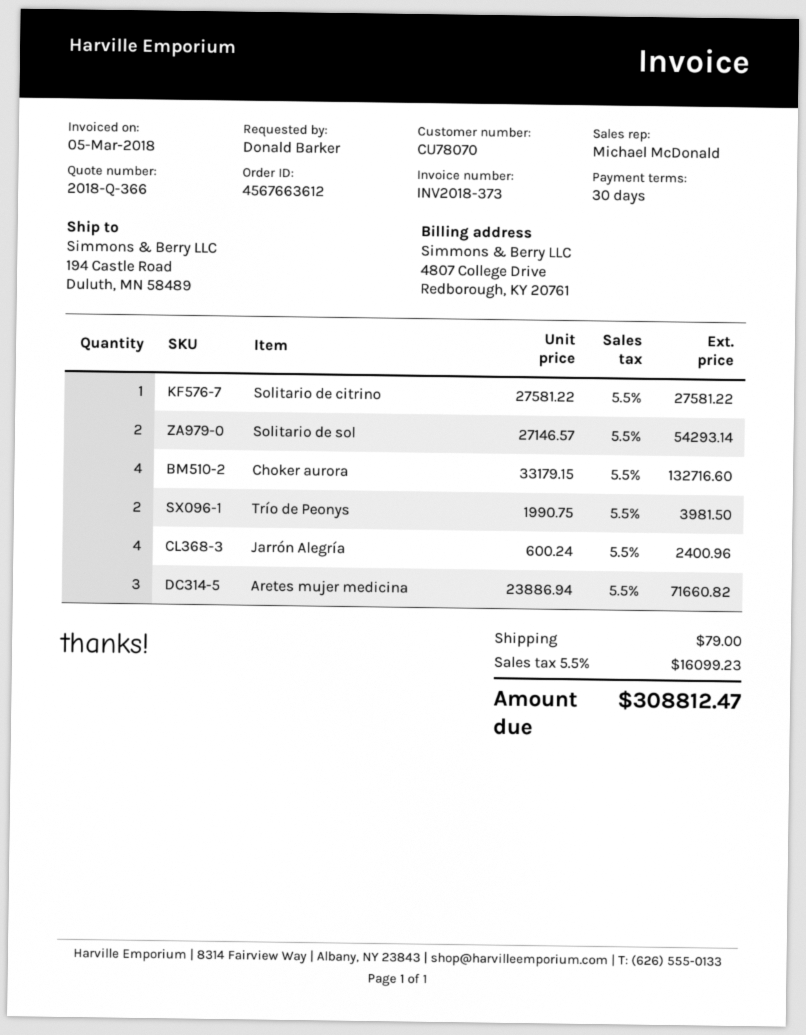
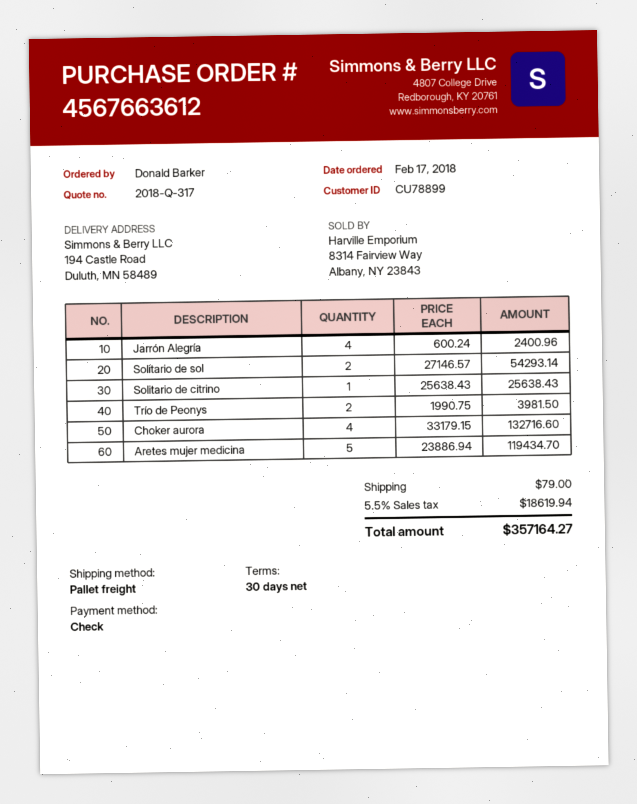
quote number: 2018-Q-366 -> 2018-Q-317
customer number: CU78070 -> CU78899
Solitario de citrino: 1 x 27581.22 = 27581.22 -> 1 x 25638.43 = 25638.43
Aretes mujer medicina: 3 x 23886.94 = 71660.82 -> 5 x 23886.94 = 119434.70
tax: 5.5% = 16099.23 -> 5.5% = 18619.94
total: 308812.47 -> 357164.27

